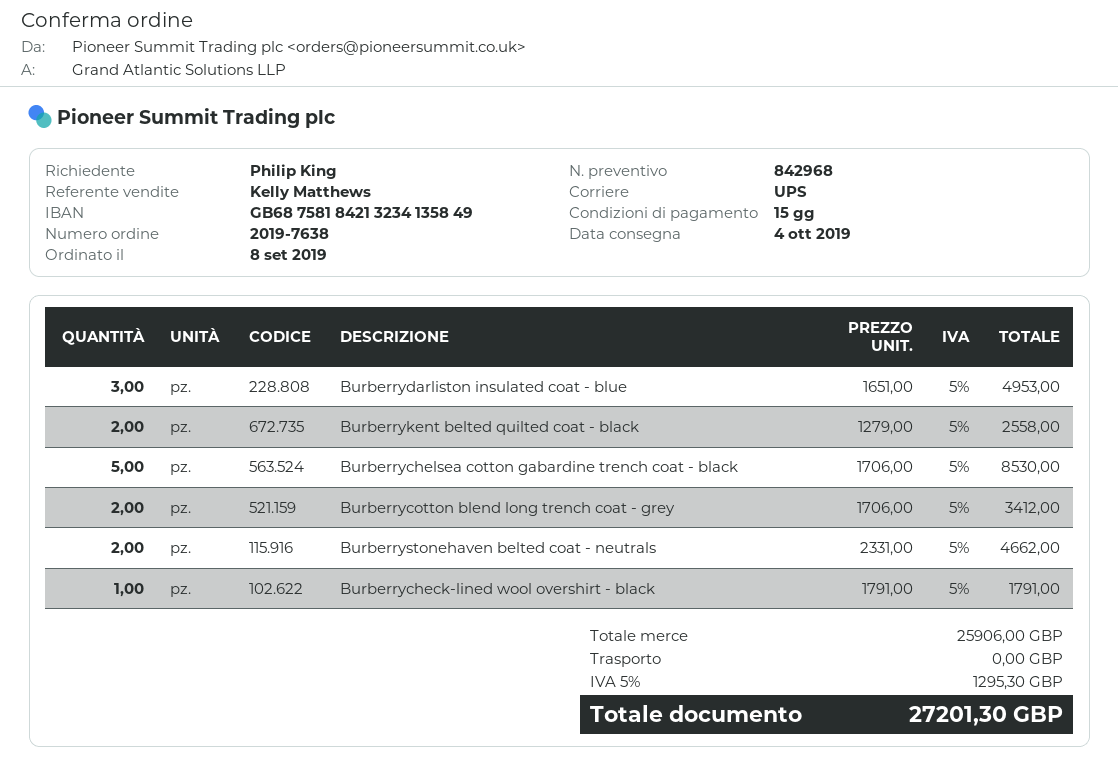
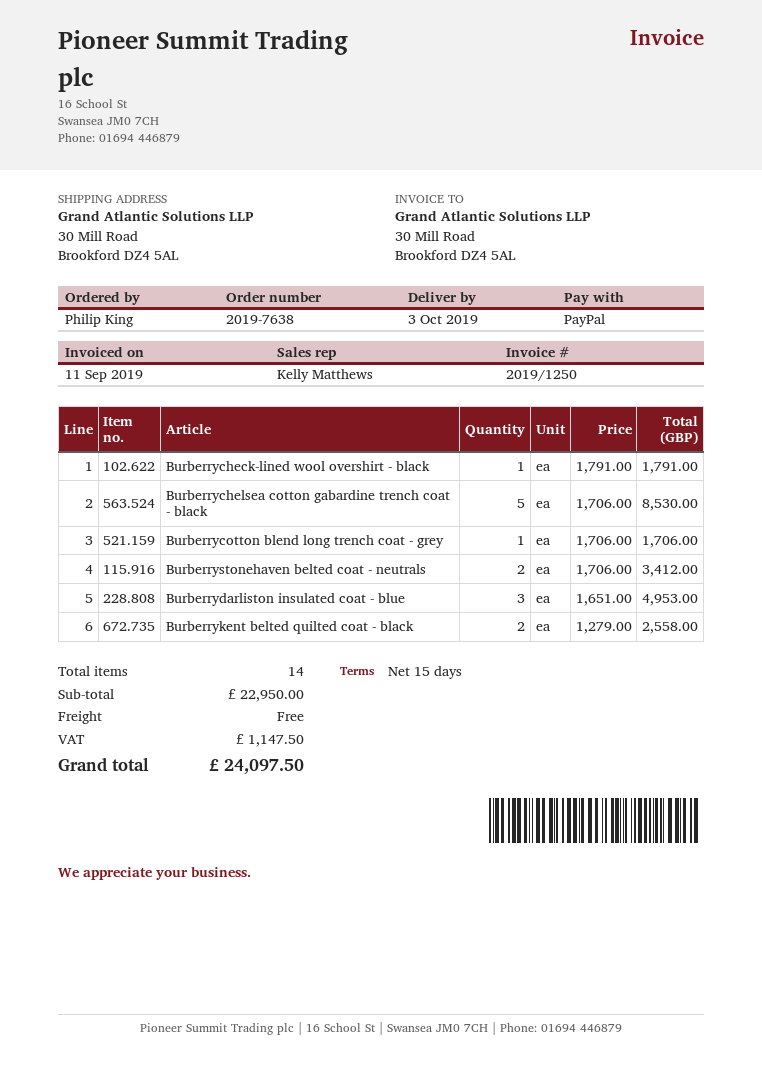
delivery date: 2019-10-04 -> 2019-10-03
Burberrycotton blend long trench coat - grey: 2 x 1706.00 = 3412.00 -> 1 x 1706.00 = 1706.00
Burberrystonehaven belted coat - neutrals: 2 x 2331.00 = 4662.00 -> 2 x 1706.00 = 3412.00
subtotal: 25906.00 -> 22950.00
tax: 1295.30 -> 1147.50
total: 27201.30 -> 24097.50

